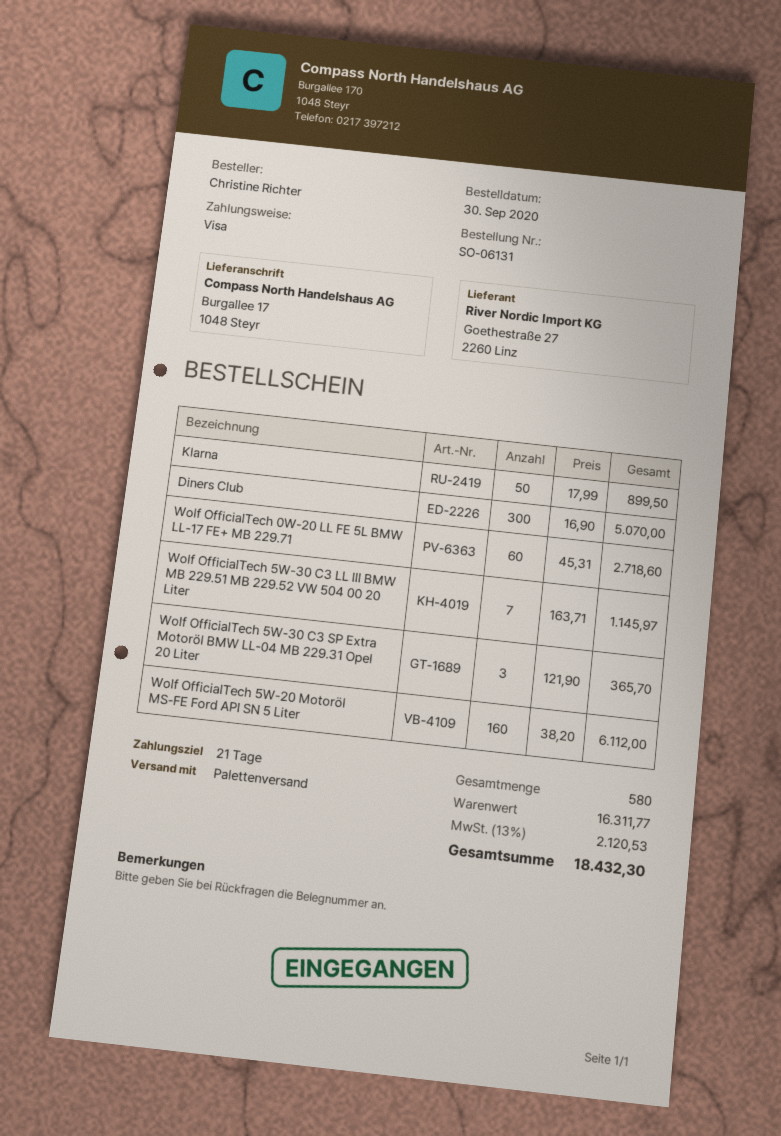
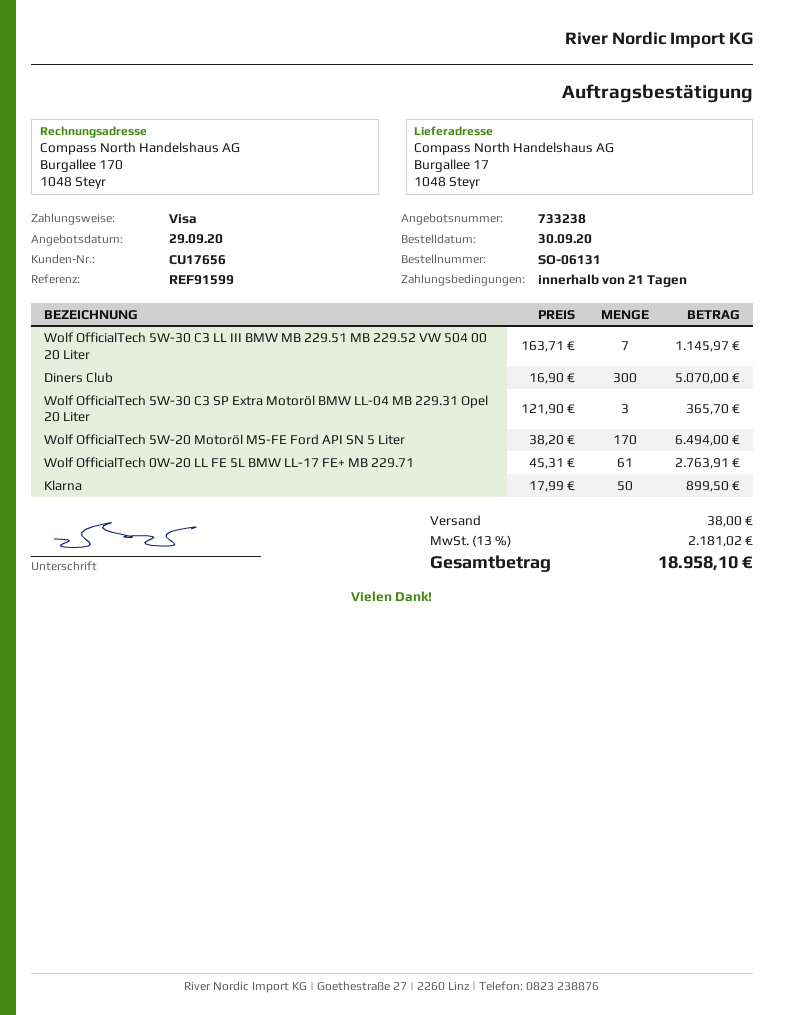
Wolf OfficialTech 0W-20 LL FE 5L BMW LL-17 FE+ MB 229.71: 60 x 45.31 = 2718.60 -> 61 x 45.31 = 2763.91
Wolf OfficialTech 5W-20 Motoröl MS-FE Ford API SN 5 Liter: 160 x 38.20 = 6112.00 -> 170 x 38.20 = 6494.00
shipping: none -> 38.00
tax: 13% = 2120.53 -> 13% = 2181.02
total: 18432.30 -> 18958.10

